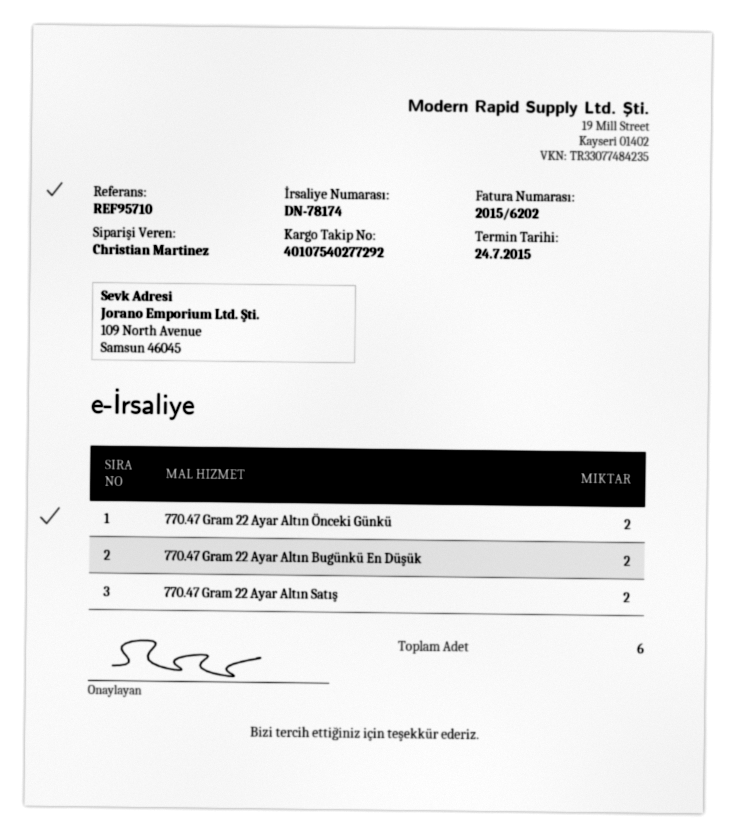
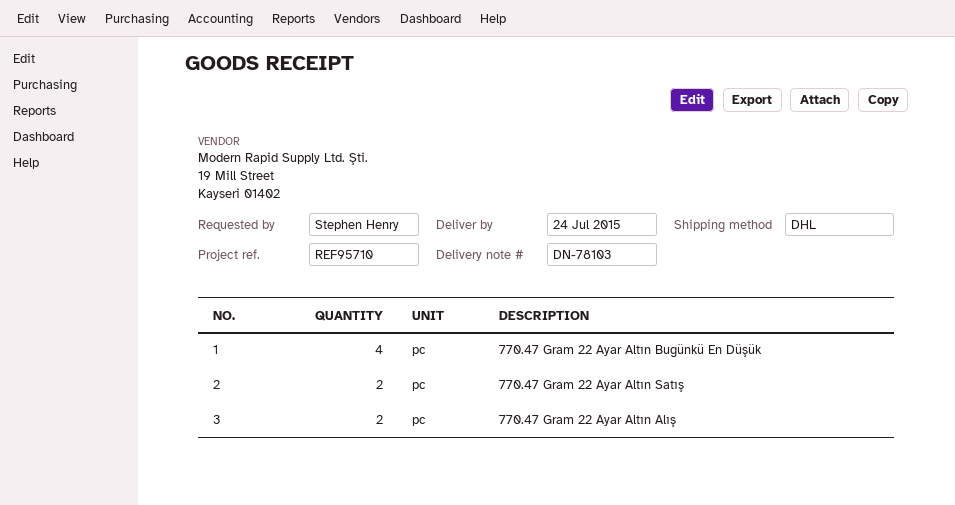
delivery note number: DN-78174 -> DN-78103
ordered by: Christian Martinez -> Stephen Henry
770.47 Gram 22 Ayar Altın Önceki Günkü: 2 -> none
770.47 Gram 22 Ayar Altın Bugünkü En Düşük: 2 -> 4
770.47 Gram 22 Ayar Altın Alış: none -> 2

